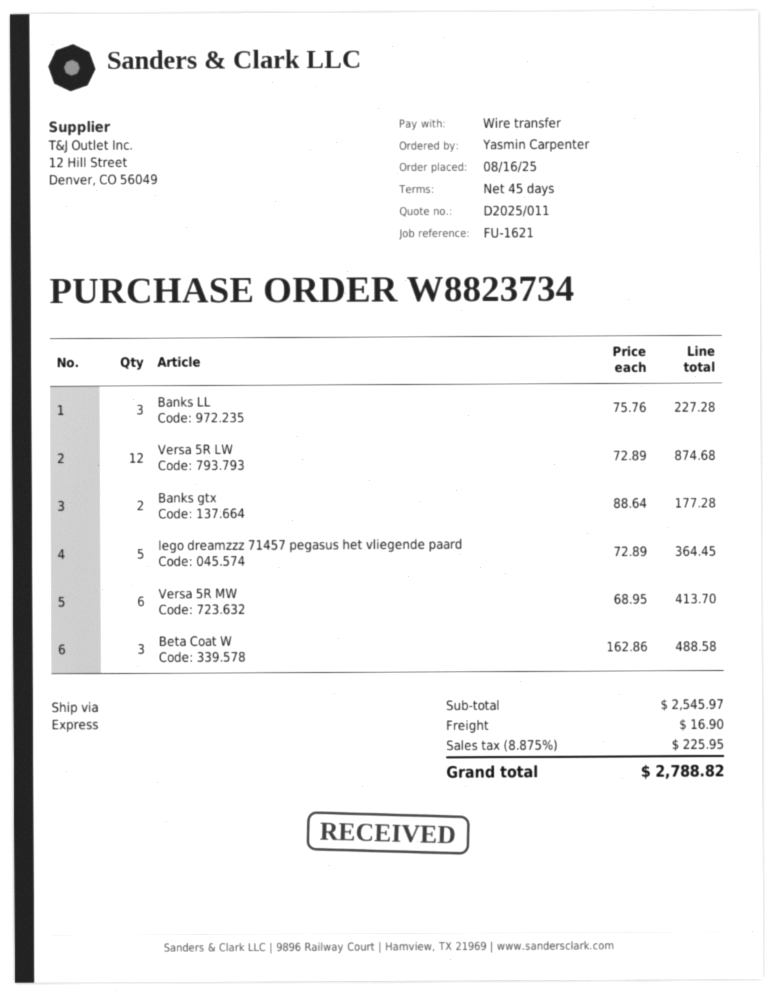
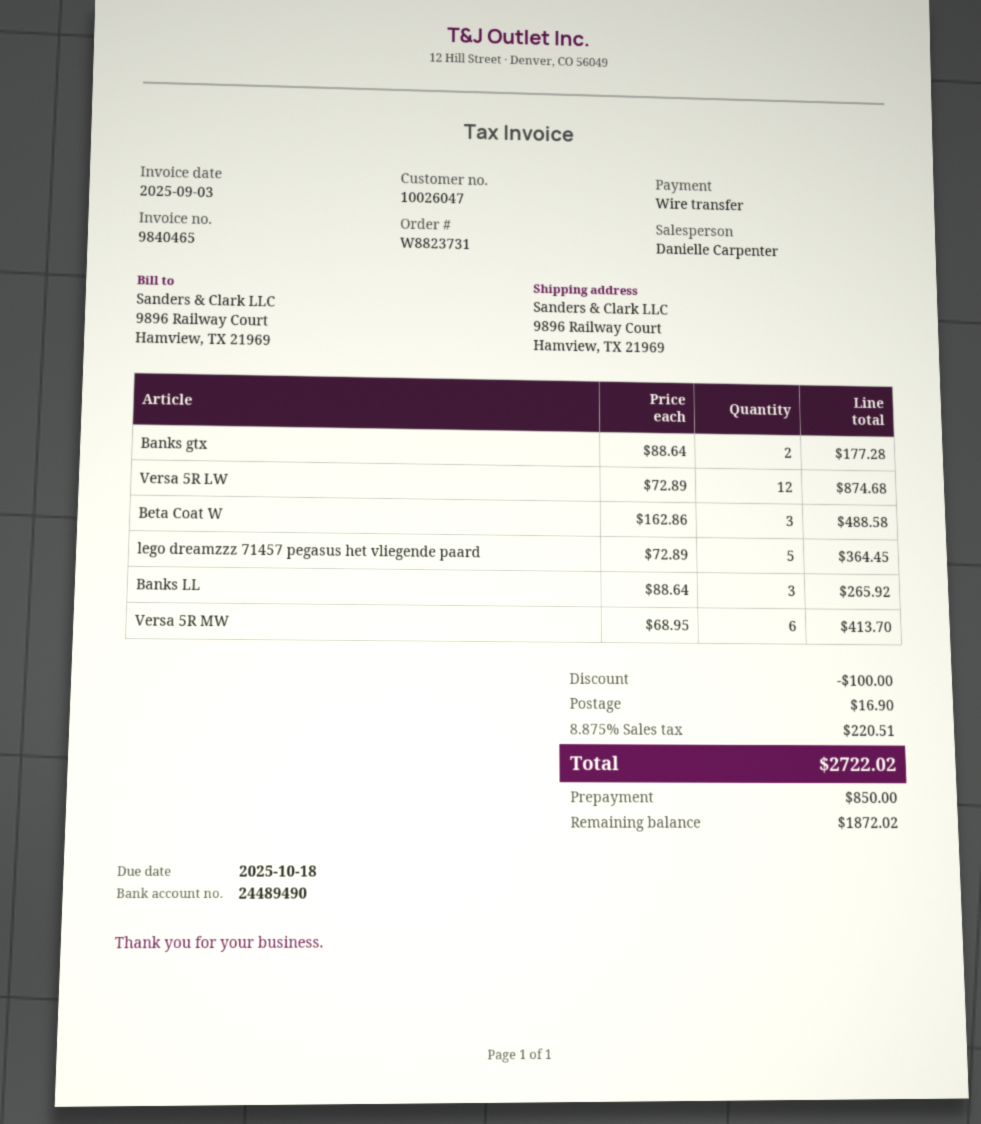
order number: W8823734 -> W8823731
Banks LL: 3 x 75.76 = 227.28 -> 3 x 88.64 = 265.92
discount: none -> 100.00
tax: 8.875% = 225.95 -> 8.875% = 220.51
total: 2788.82 -> 2722.02

